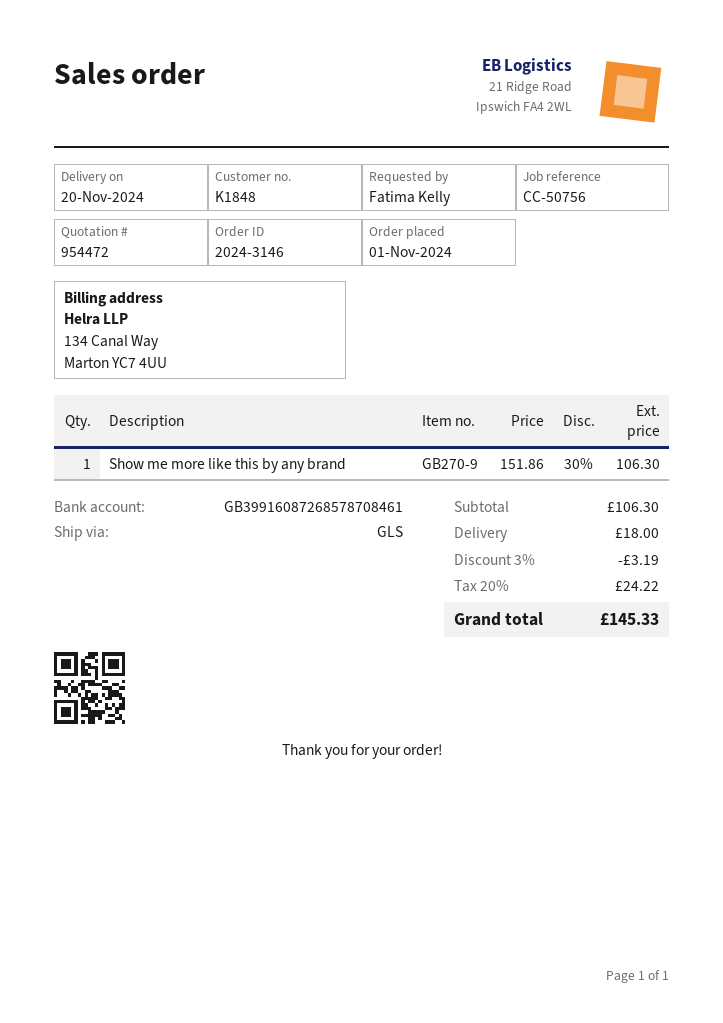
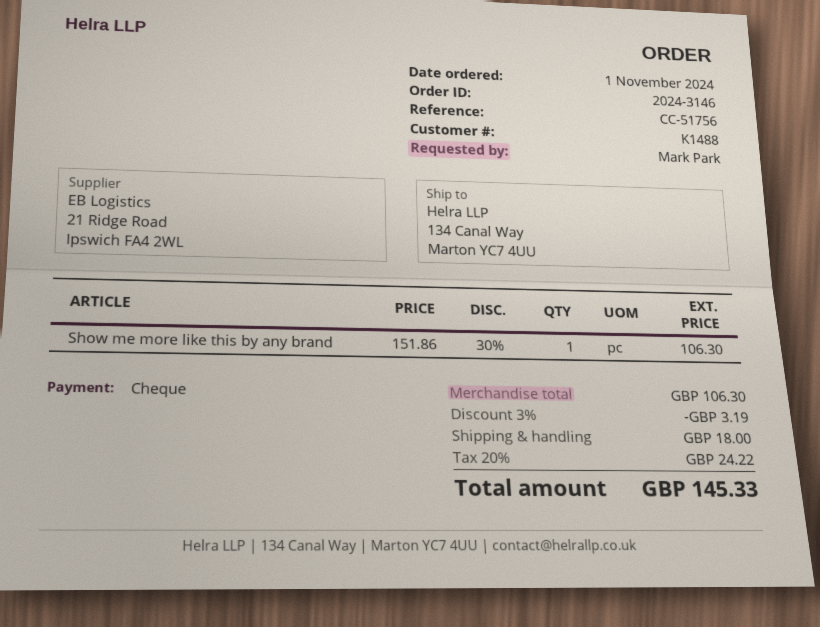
customer number: K1848 -> K1488
reference: CC-50756 -> CC-51756
ordered by: Fatima Kelly -> Mark Park

